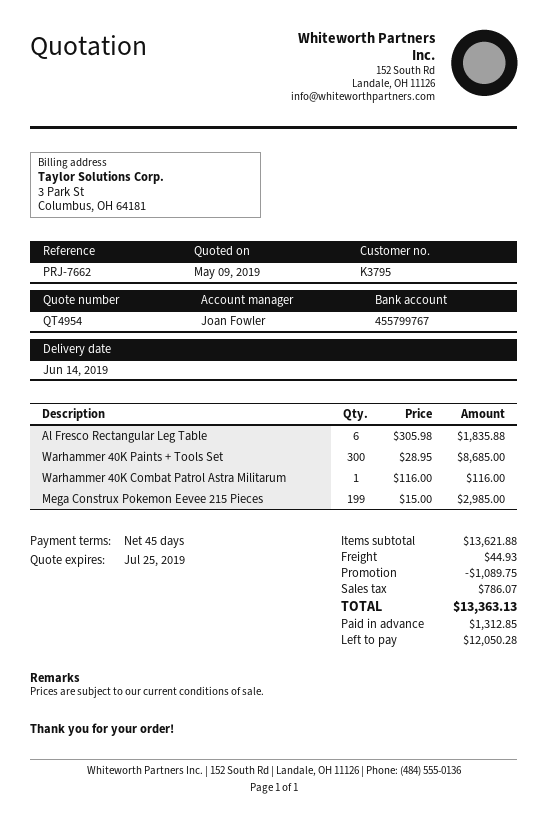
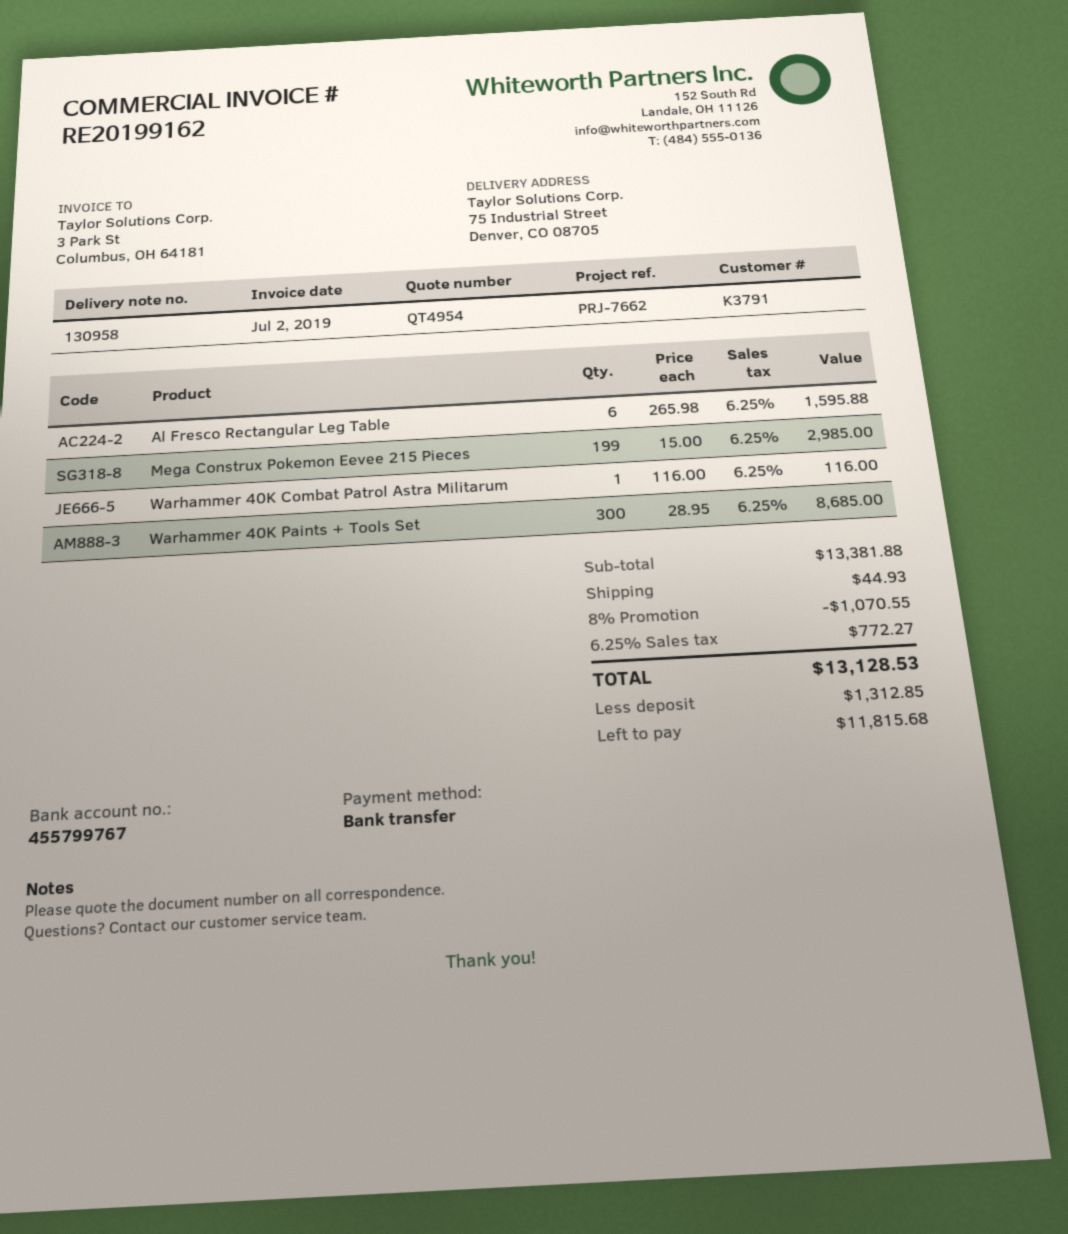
customer number: K3795 -> K3791
Al Fresco Rectangular Leg Table: 6 x 305.98 = 1835.88 -> 6 x 265.98 = 1595.88
subtotal: 13621.88 -> 13381.88
discount: 1089.75 -> 1070.55
tax: 786.07 -> 772.27
total: 13363.13 -> 13128.53
balance: 12050.28 -> 11815.68

